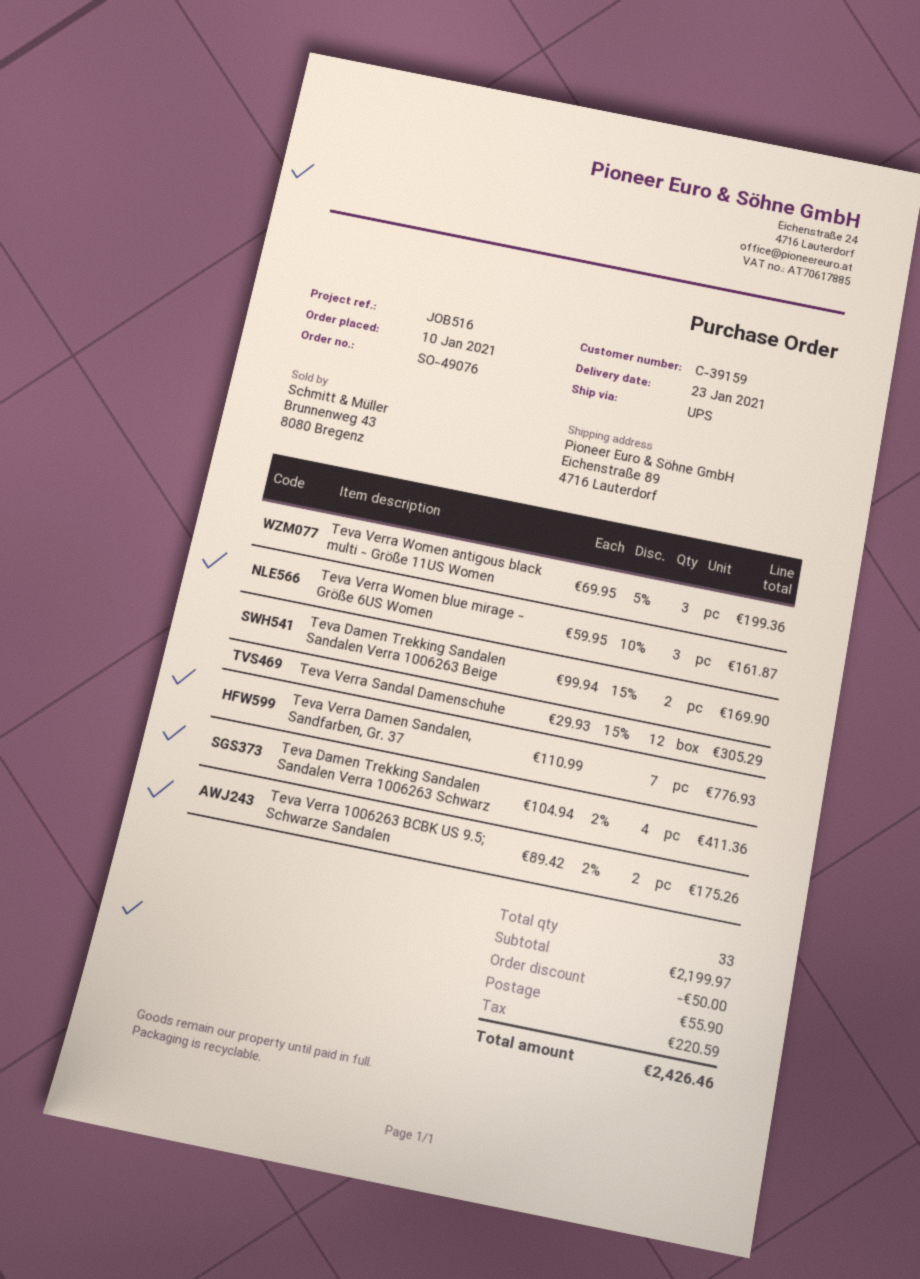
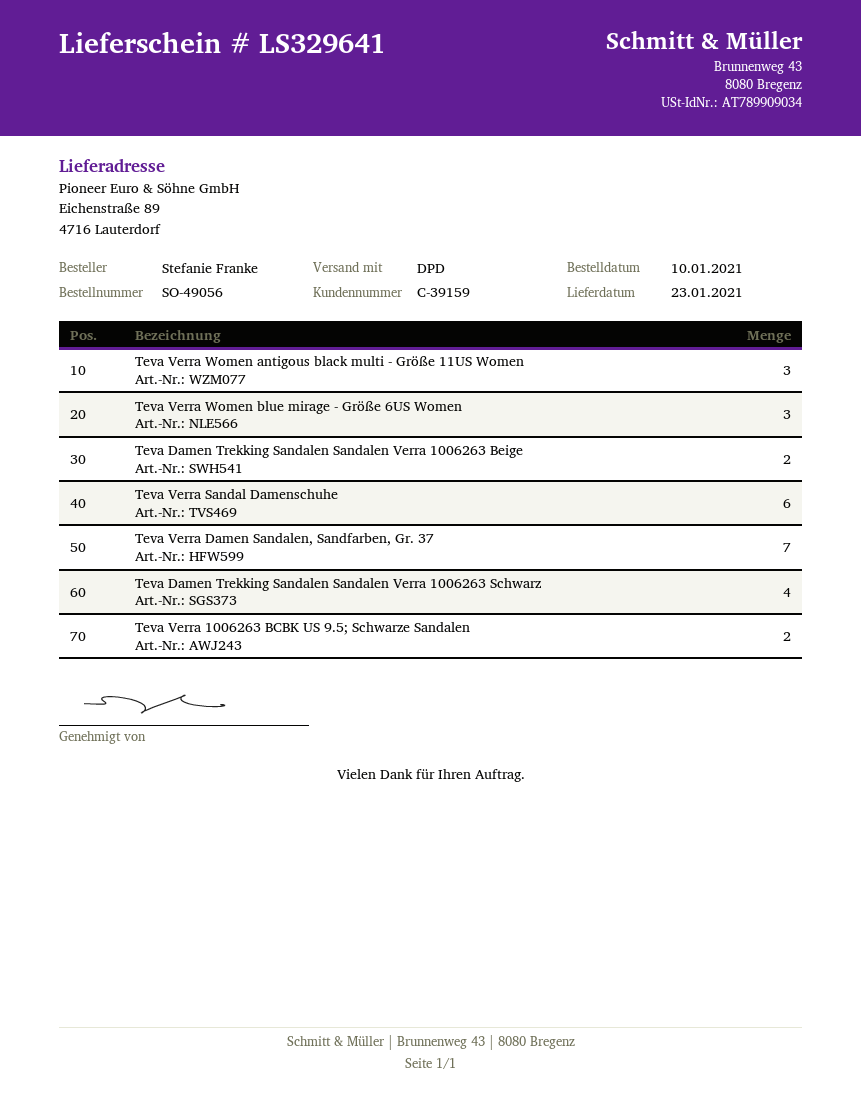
order number: SO-49076 -> SO-49056
shipping method: UPS -> DPD
Teva Verra Sandal Damenschuhe: 12 -> 6

